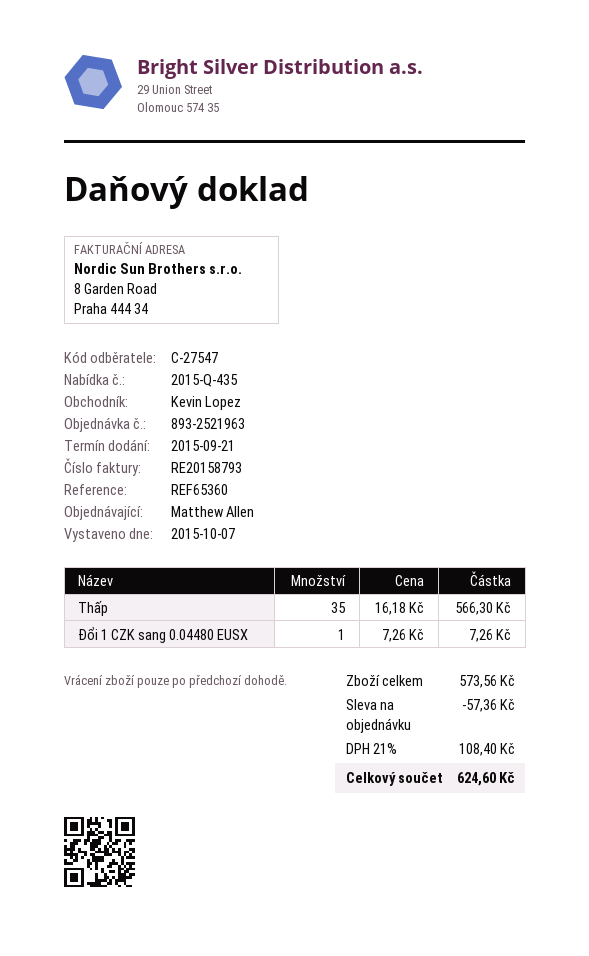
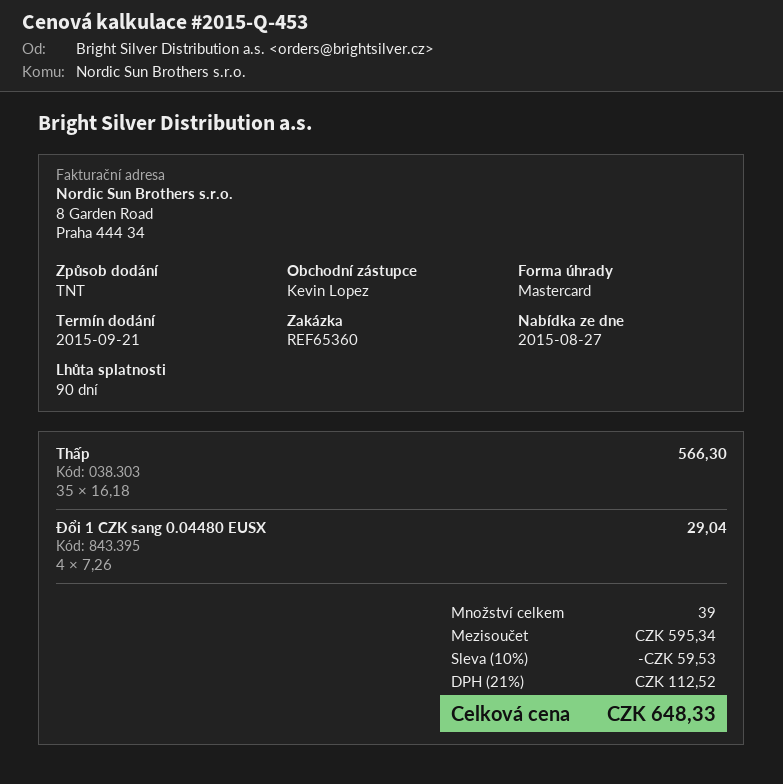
quote number: 2015-Q-435 -> 2015-Q-453
Đổi 1 CZK sang 0.04480 EUSX: 1 x 7.26 = 7.26 -> 4 x 7.26 = 29.04
subtotal: 573.56 -> 595.34
discount: 57.36 -> 59.53
tax: 21% = 108.40 -> 21% = 112.52
total: 624.60 -> 648.33

